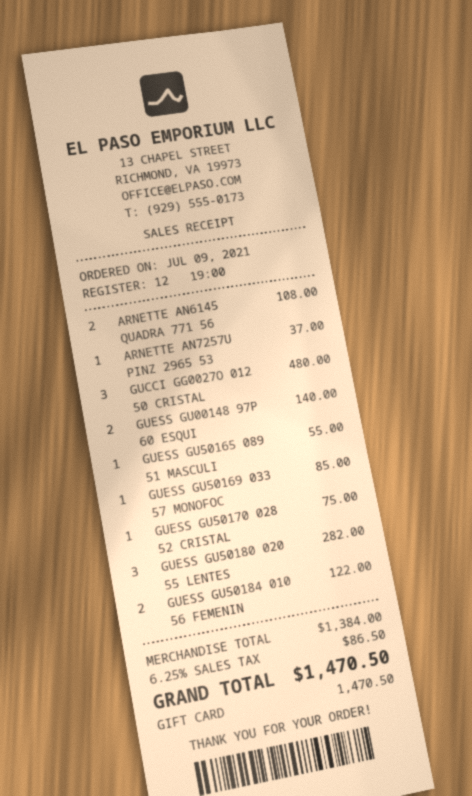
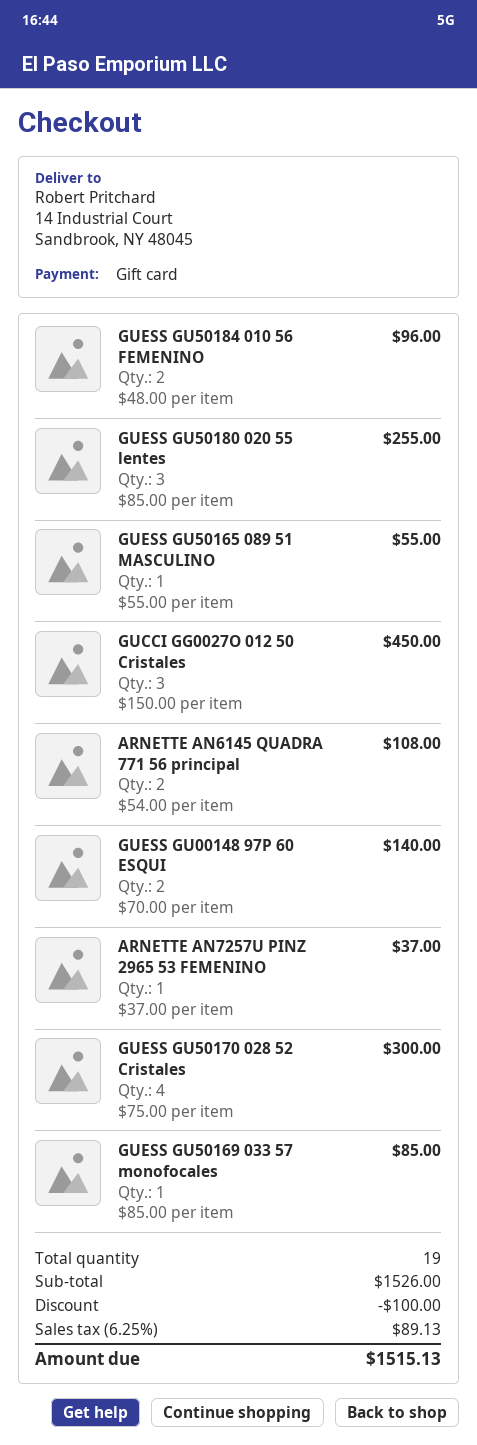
GUCCI GG0027O 012 50 CRISTAL: 3 for 480.00 -> 3 for 450.00
GUESS GU50170 028 52 CRISTAL: 1 for 75.00 -> 4 for 300.00
GUESS GU50180 020 55 LENTES: 3 for 282.00 -> 3 for 255.00
GUESS GU50184 010 56 FEMENIN: 2 for 122.00 -> 2 for 96.00
subtotal: 1384.00 -> 1526.00
discount: none -> 100.00
tax: 6.25% = 86.50 -> 6.25% = 89.13
total: 1470.50 -> 1515.13

